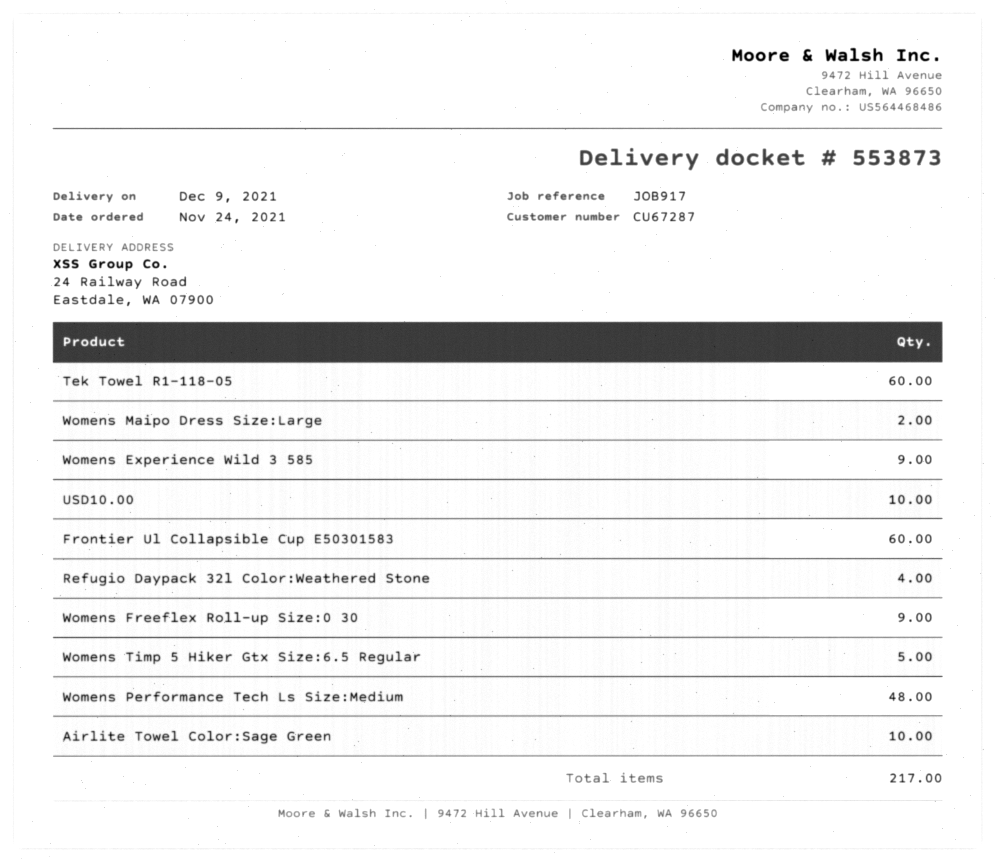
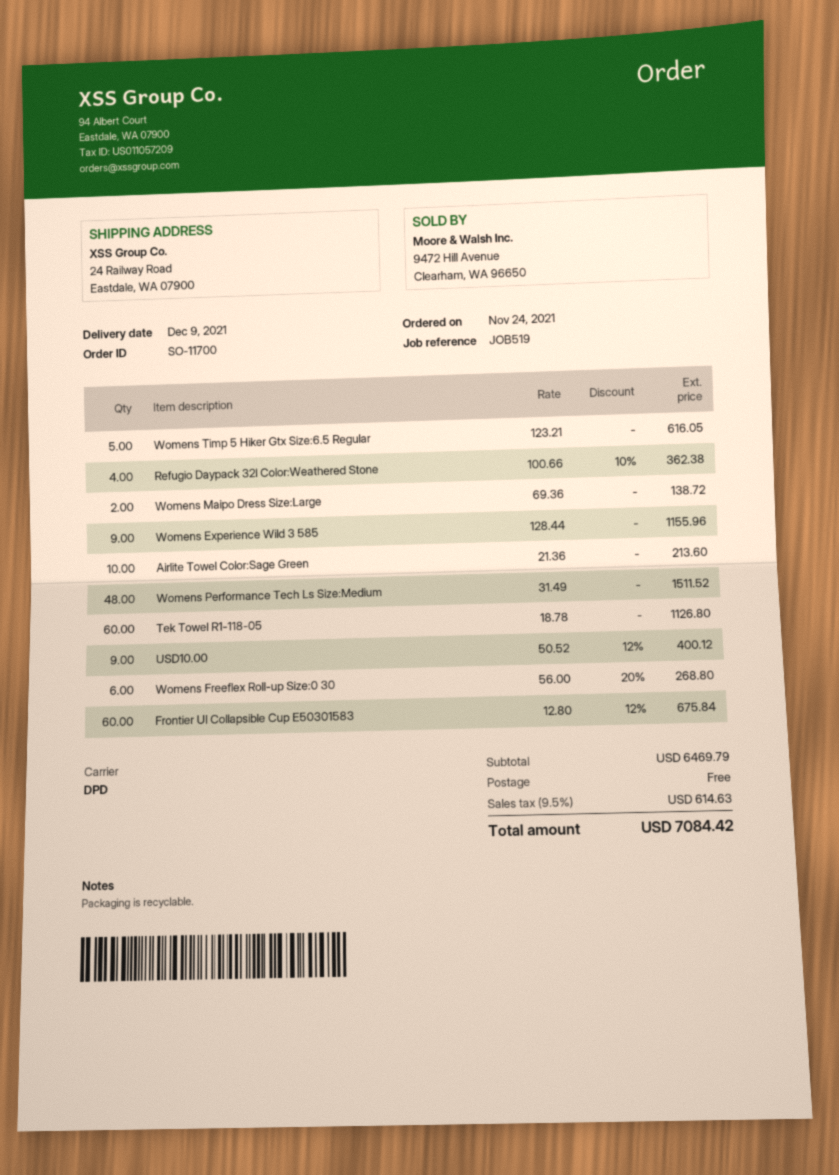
reference: JOB917 -> JOB519
USD10.00: 10 -> 9
Womens Freeflex Roll-up Size:0 30: 9 -> 6

